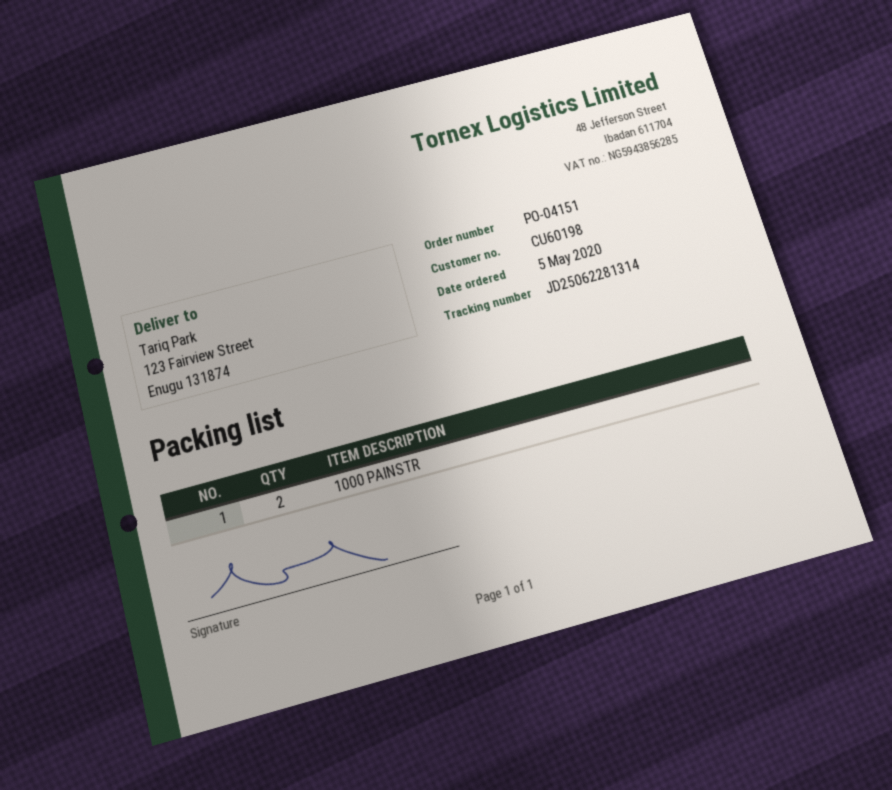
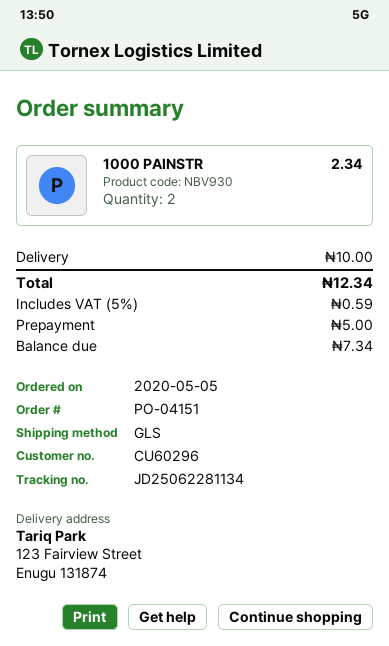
customer number: CU60198 -> CU60296
tracking number: JD25062281314 -> JD25062281134

